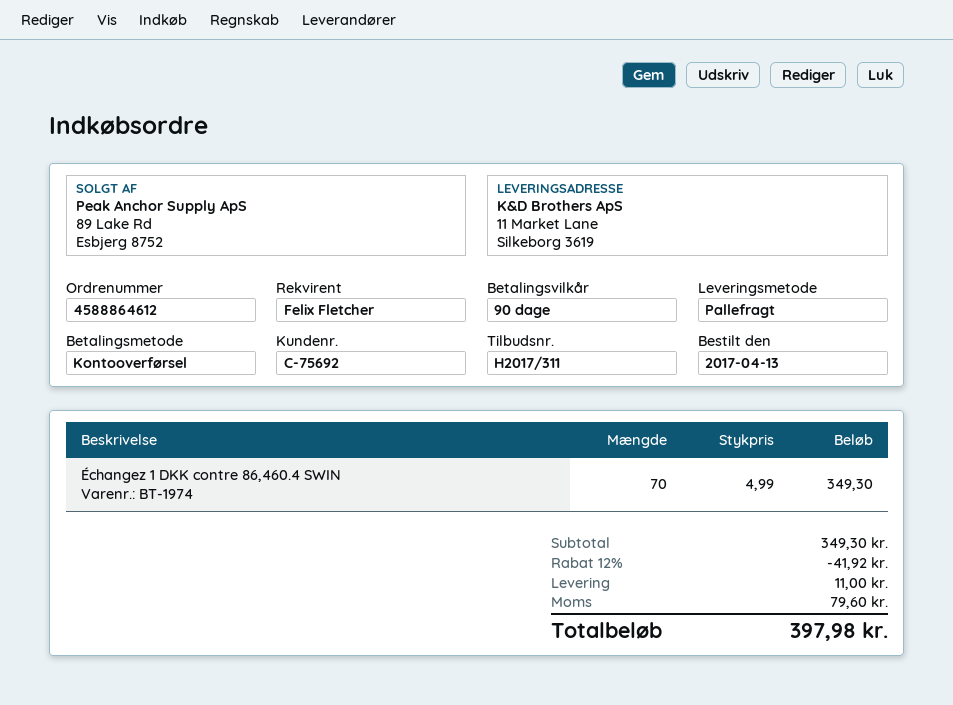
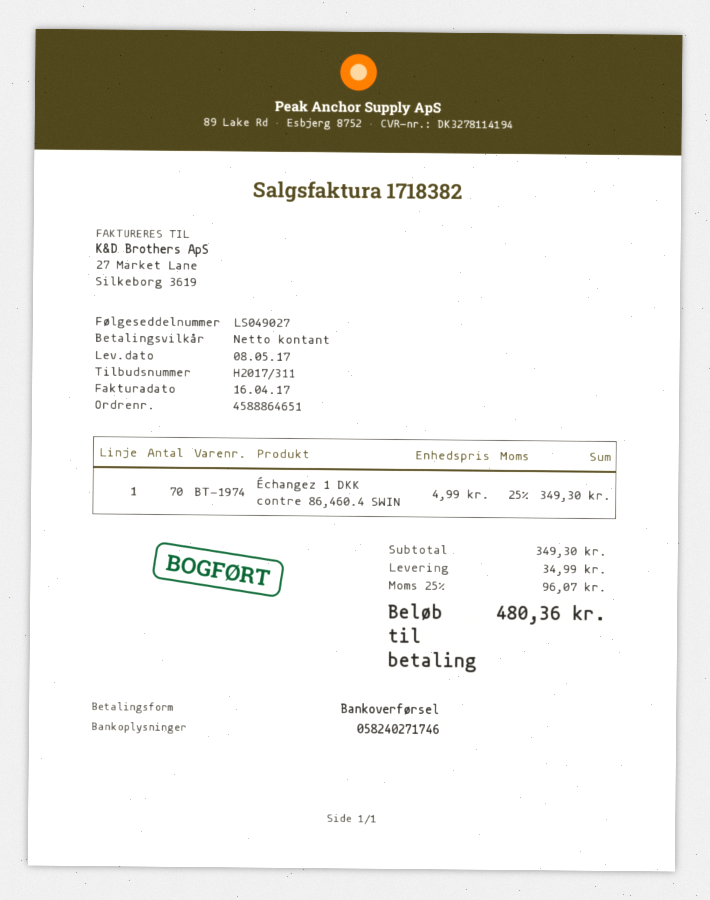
order number: 4588864612 -> 4588864651
payment terms: 90 days -> on receipt
discount: 12% = 41.92 -> none
shipping: 11.00 -> 34.99
tax: 79.60 -> 96.07
total: 397.98 -> 480.36

